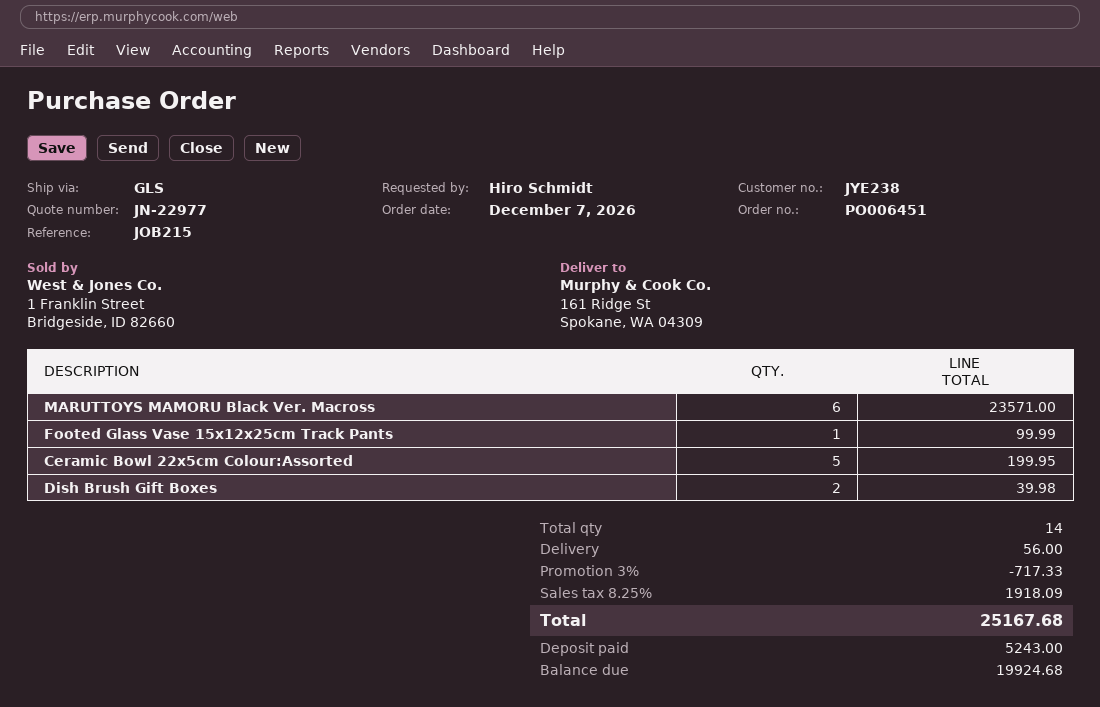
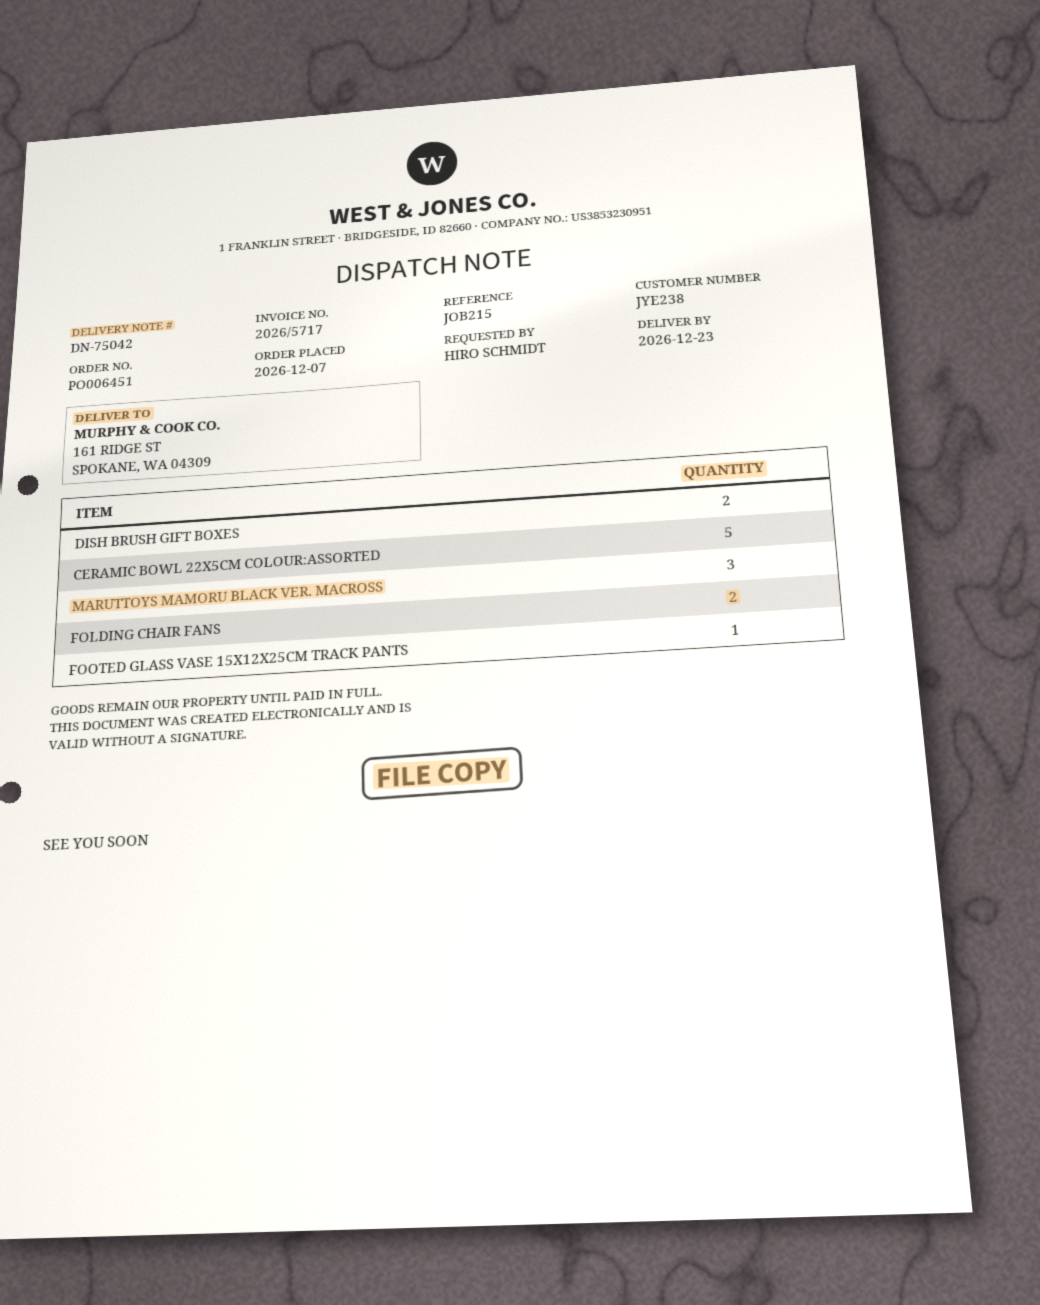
MARUTTOYS MAMORU Black Ver. Macross: 6 -> 3
FOLDING CHAIR FANS: none -> 2

